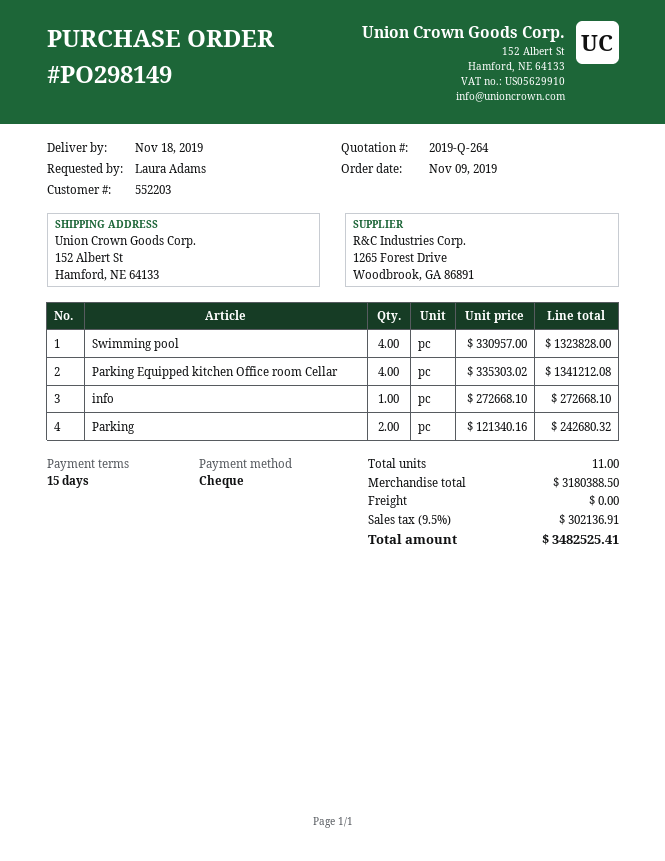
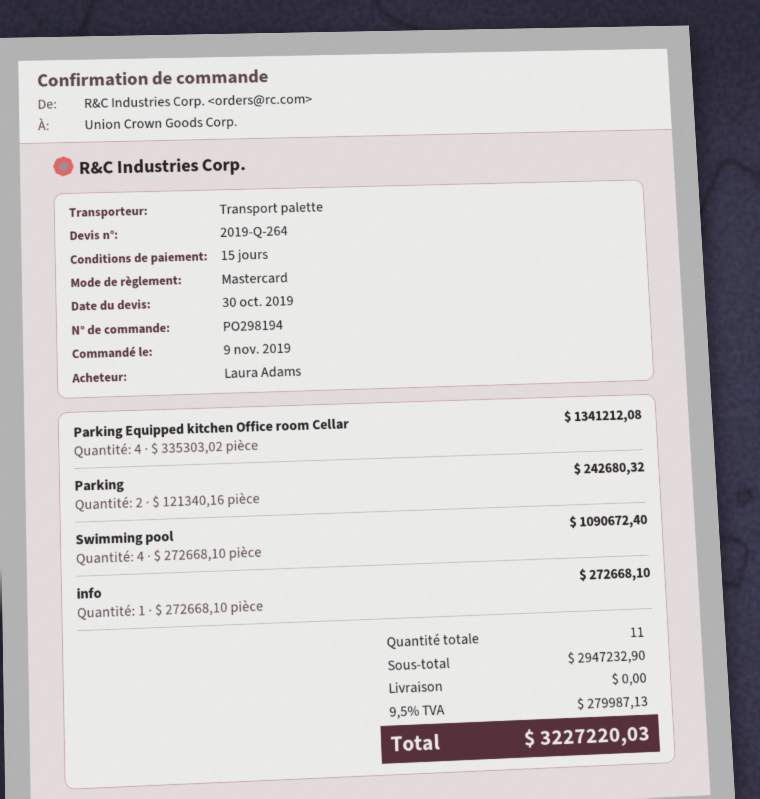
order number: PO298149 -> PO298194
payment method: cheque -> Mastercard
Swimming pool: 4 x 330957.00 = 1323828.00 -> 4 x 272668.10 = 1090672.40
subtotal: 3180388.50 -> 2947232.90
tax: 9.5% = 302136.91 -> 9.5% = 279987.13
total: 3482525.41 -> 3227220.03

